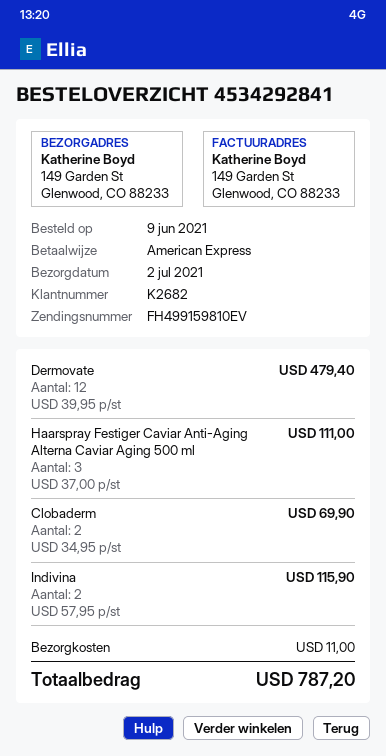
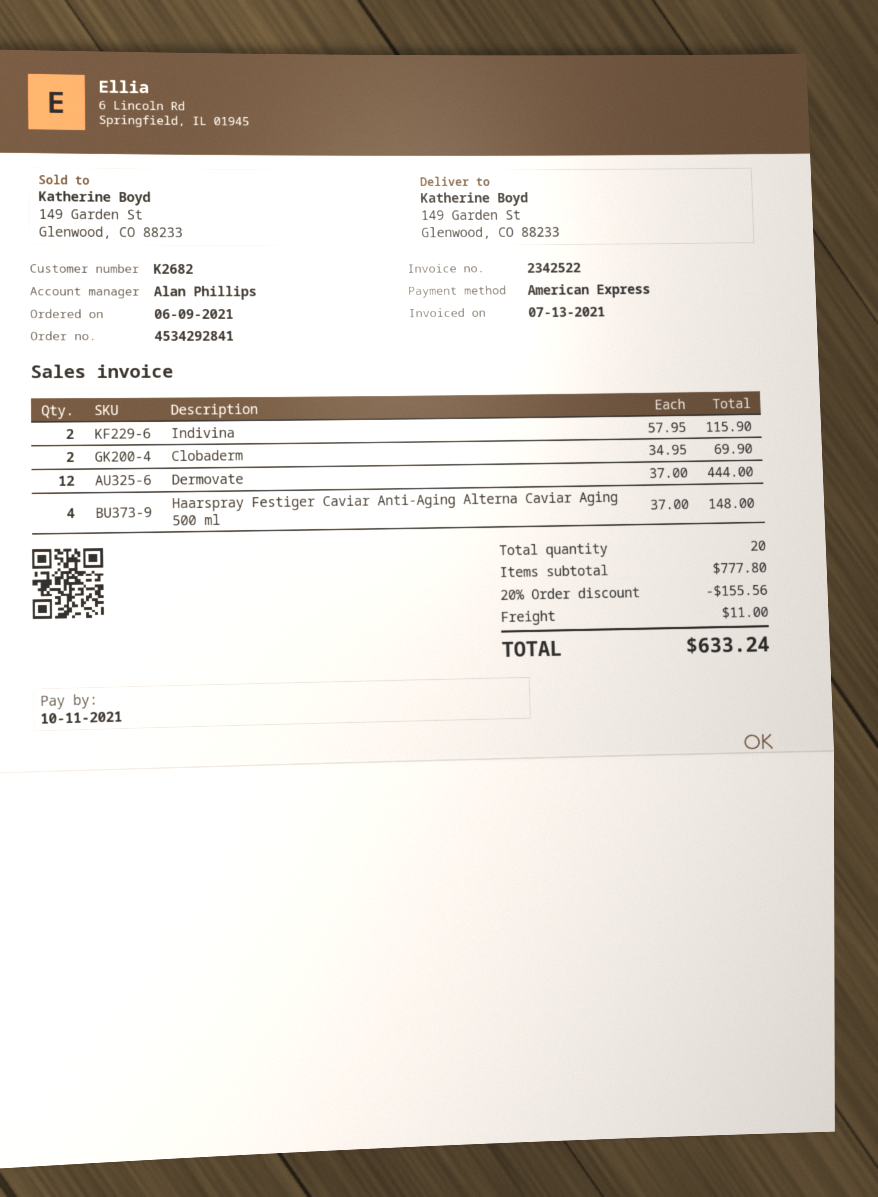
Dermovate: 12 x 39.95 = 479.40 -> 12 x 37.00 = 444.00
Haarspray Festiger Caviar Anti-Aging Alterna Caviar Aging 500 ml: 3 x 37.00 = 111.00 -> 4 x 37.00 = 148.00
discount: none -> 20% = 155.56
total: 787.20 -> 633.24

